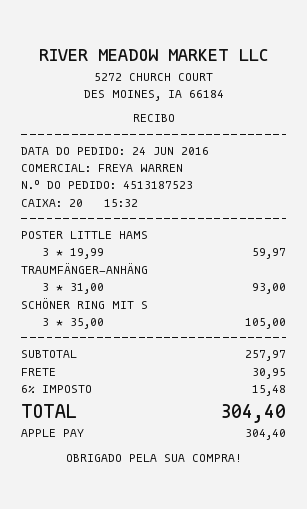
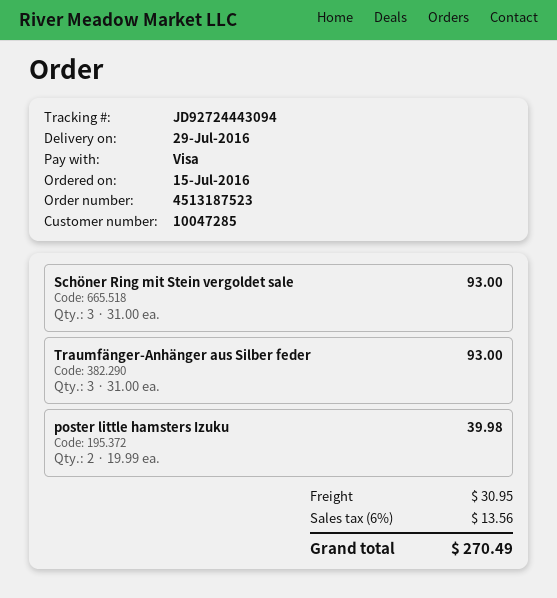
order date: 2016-06-24 -> 2016-07-15
payment method: Apple Pay -> Visa
POSTER LITTLE HAMS: 3 x 19.99 = 59.97 -> 2 x 19.99 = 39.98
SCHÖNER RING MIT S: 3 x 35.00 = 105.00 -> 3 x 31.00 = 93.00
tax: 6% = 15.48 -> 6% = 13.56
total: 304.40 -> 270.49

